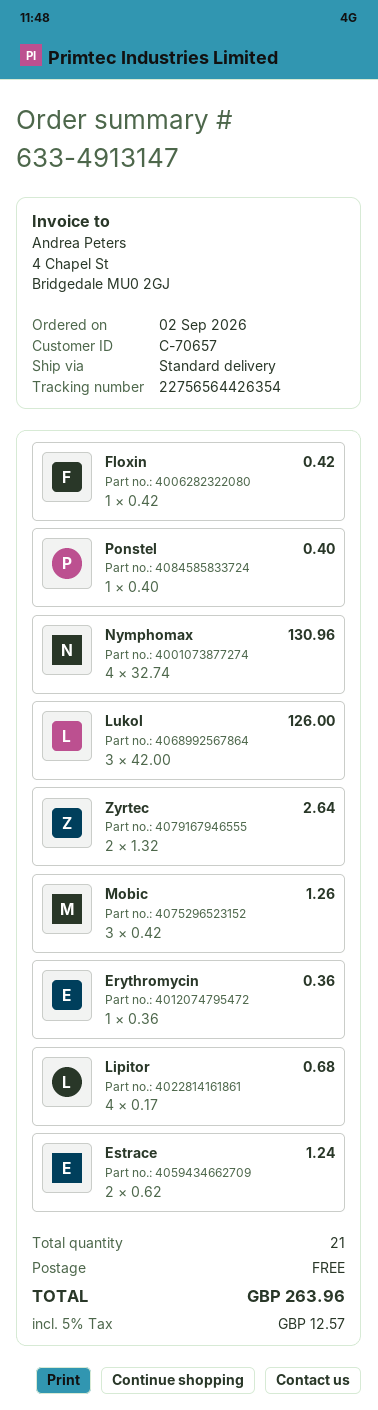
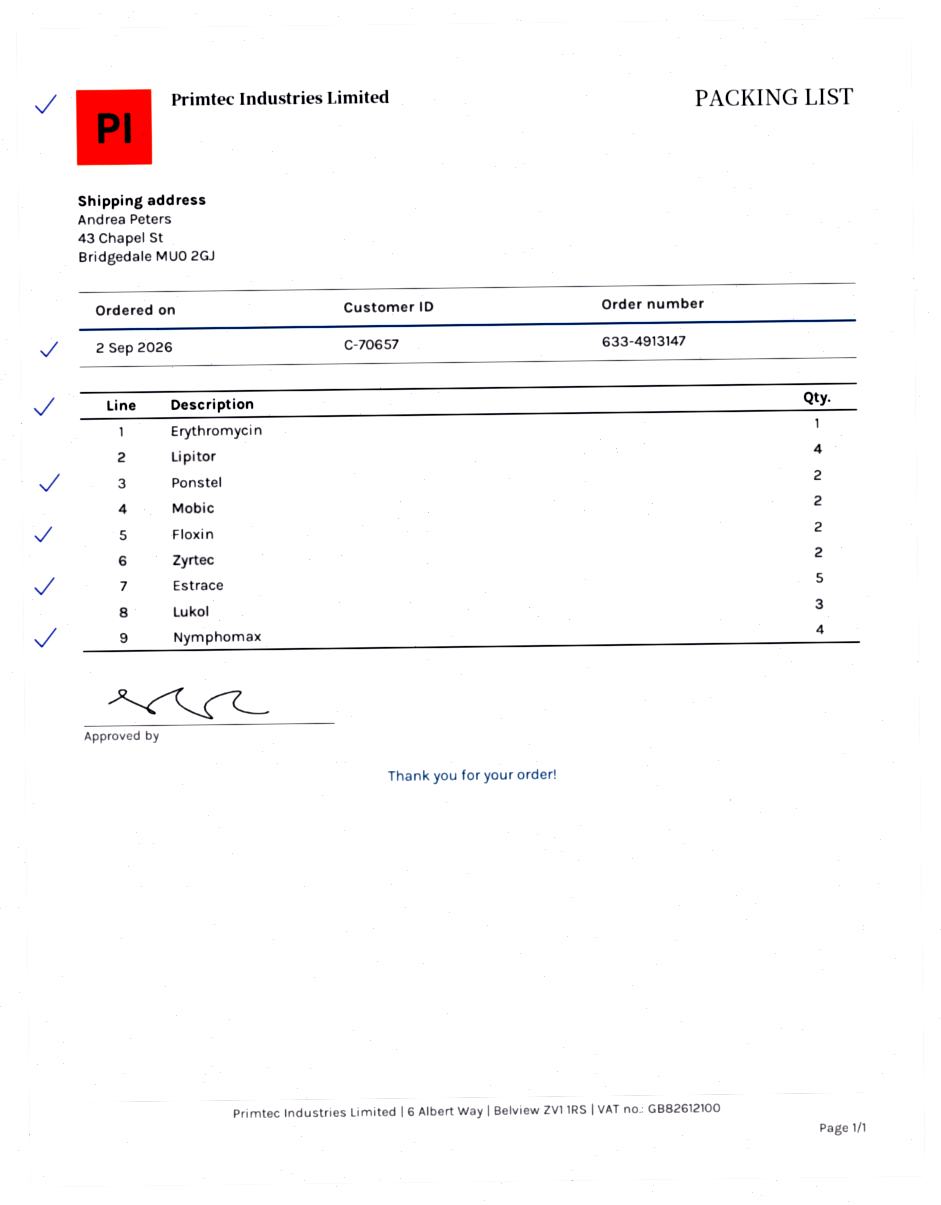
Floxin: 1 -> 2
Ponstel: 1 -> 2
Mobic: 3 -> 2
Estrace: 2 -> 5

